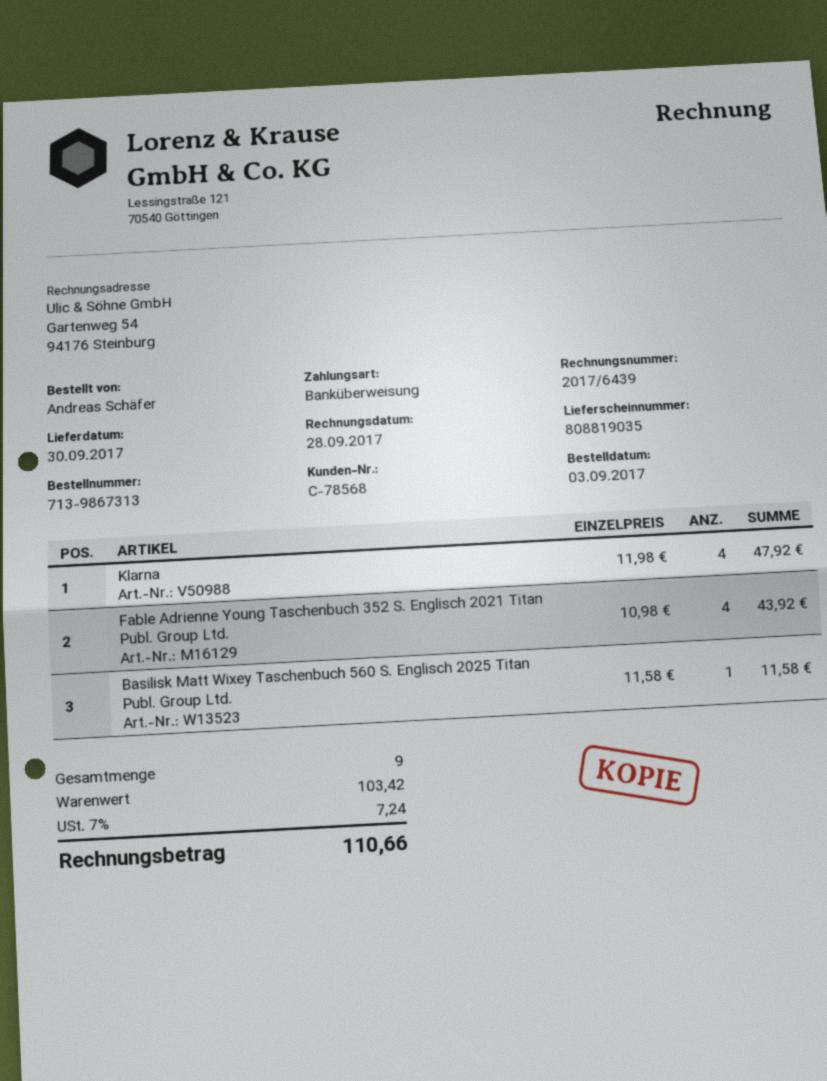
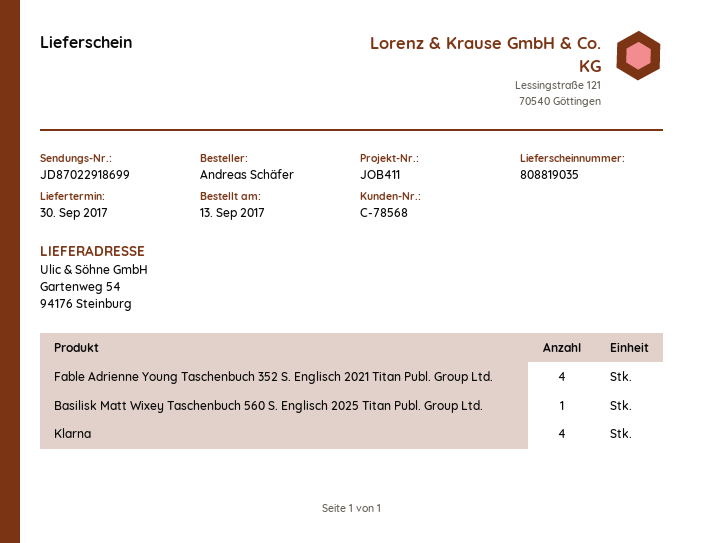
order date: 2017-09-03 -> 2017-09-13

